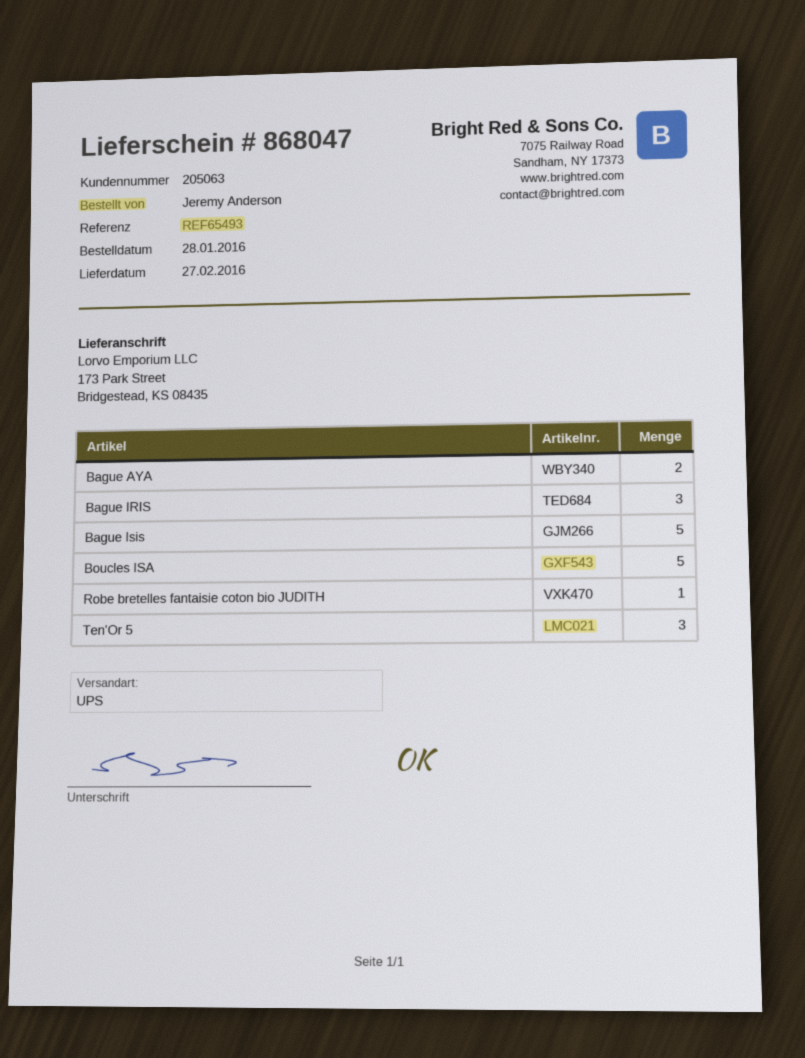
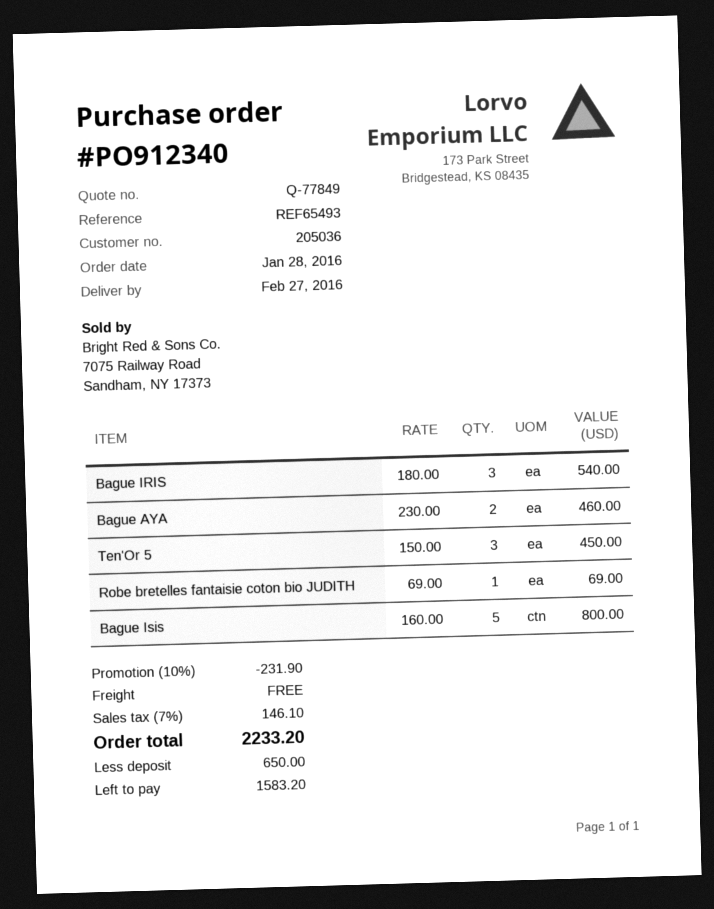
customer number: 205063 -> 205036
Boucles ISA: 5 -> none

